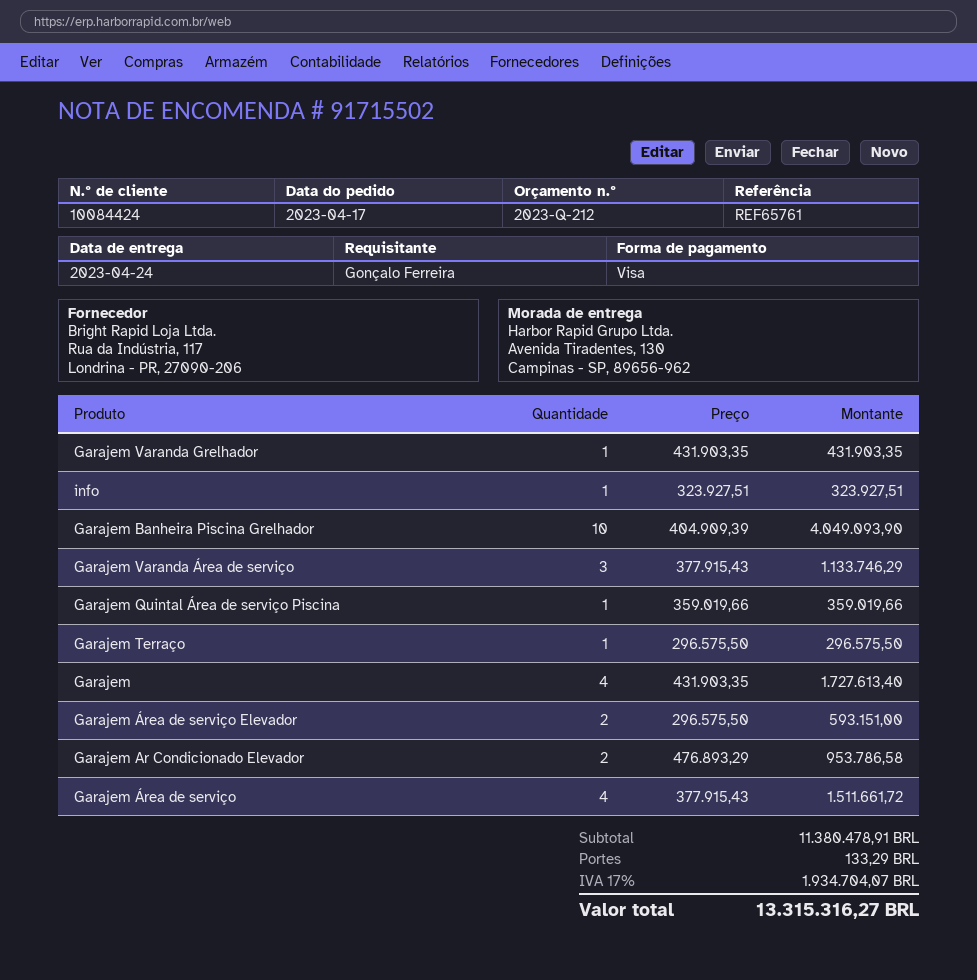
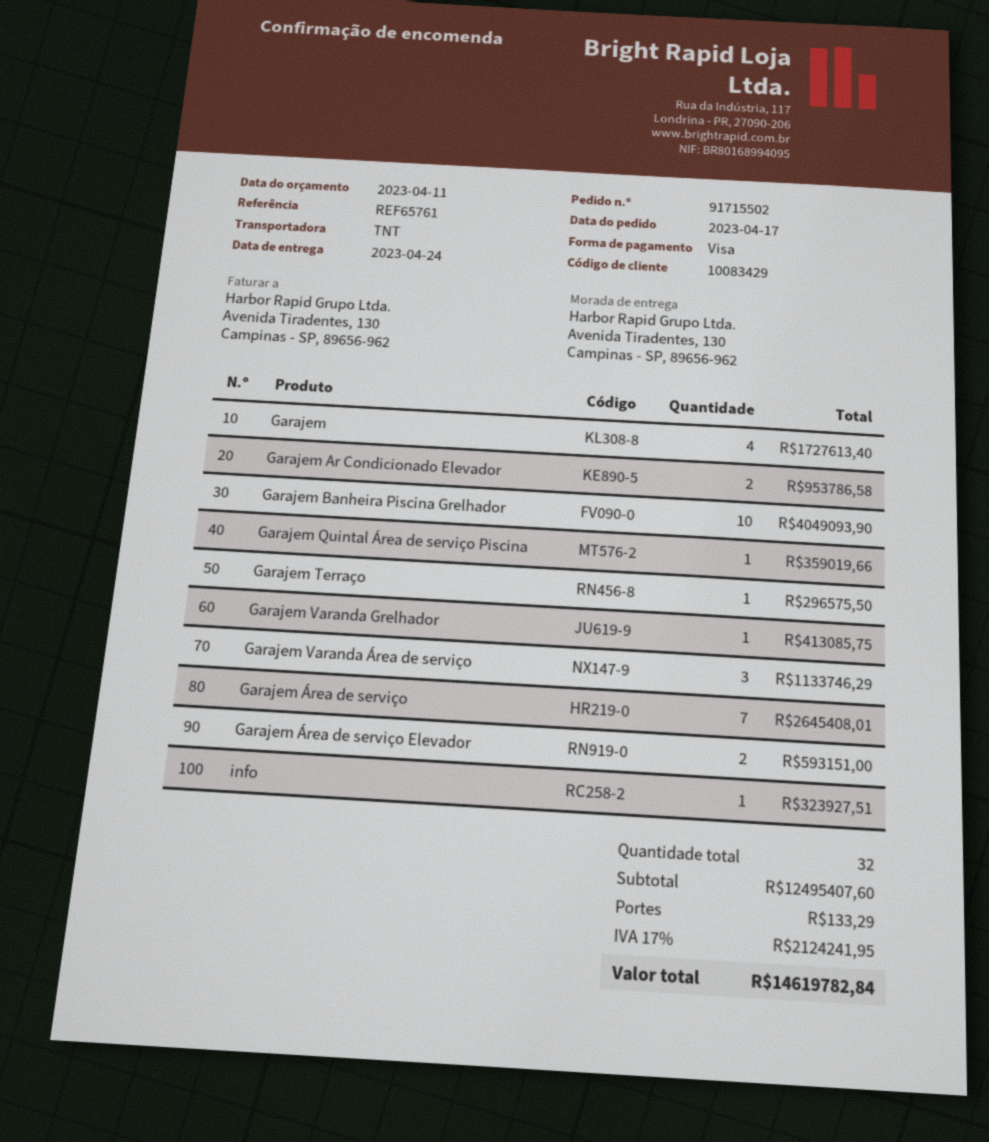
customer number: 10084424 -> 10083429
Garajem Varanda Grelhador: 1 for 431903.35 -> 1 for 413085.75
Garajem Área de serviço: 4 for 1511661.72 -> 7 for 2645408.01
subtotal: 11380478.91 -> 12495407.60
tax: 17% = 1934704.07 -> 17% = 2124241.95
total: 13315316.27 -> 14619782.84

